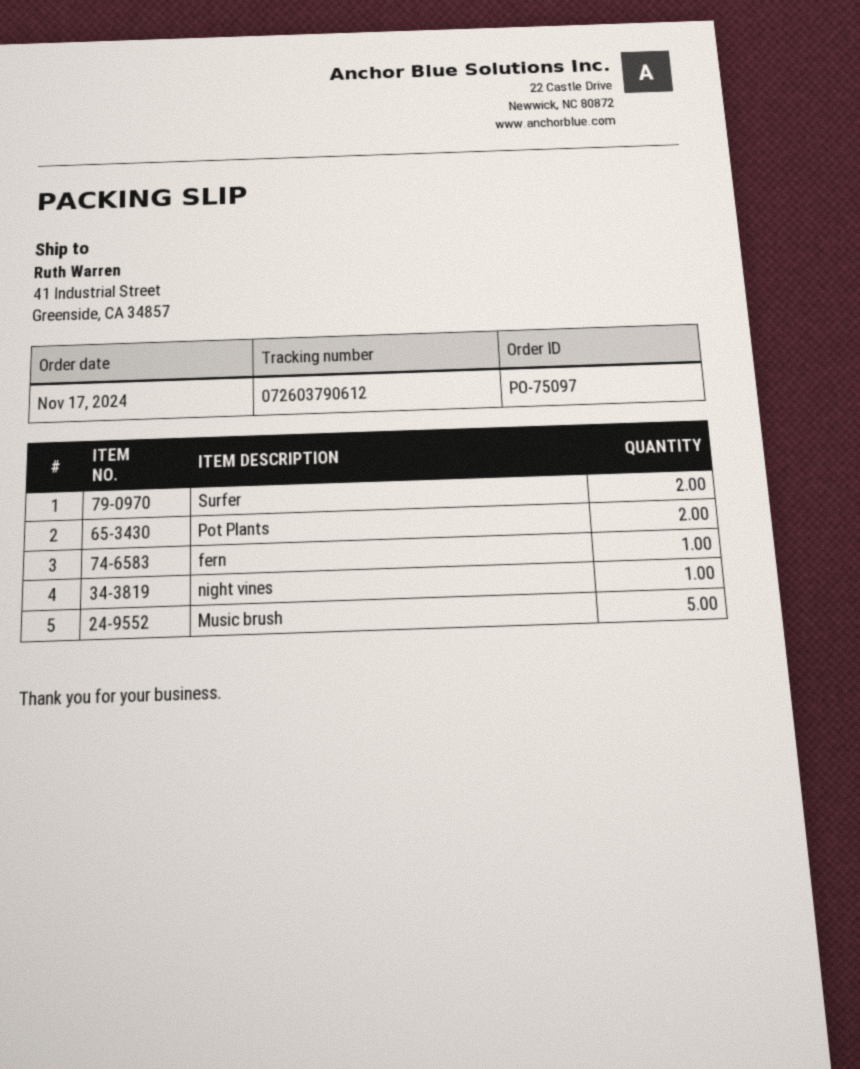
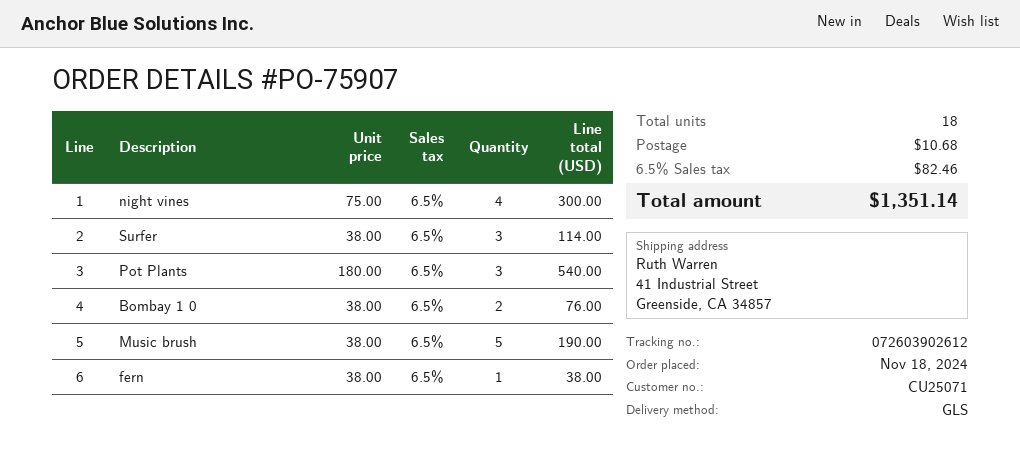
order number: PO-75097 -> PO-75907
order date: 2024-11-17 -> 2024-11-18
tracking number: 072603790612 -> 072603902612
Surfer: 2 -> 3
Pot Plants: 2 -> 3
night vines: 1 -> 4
Bombay 1 0: none -> 2

